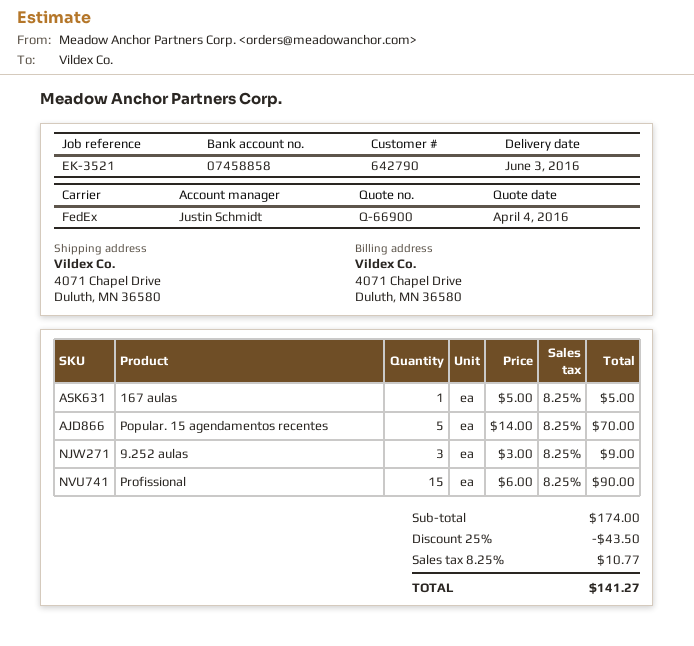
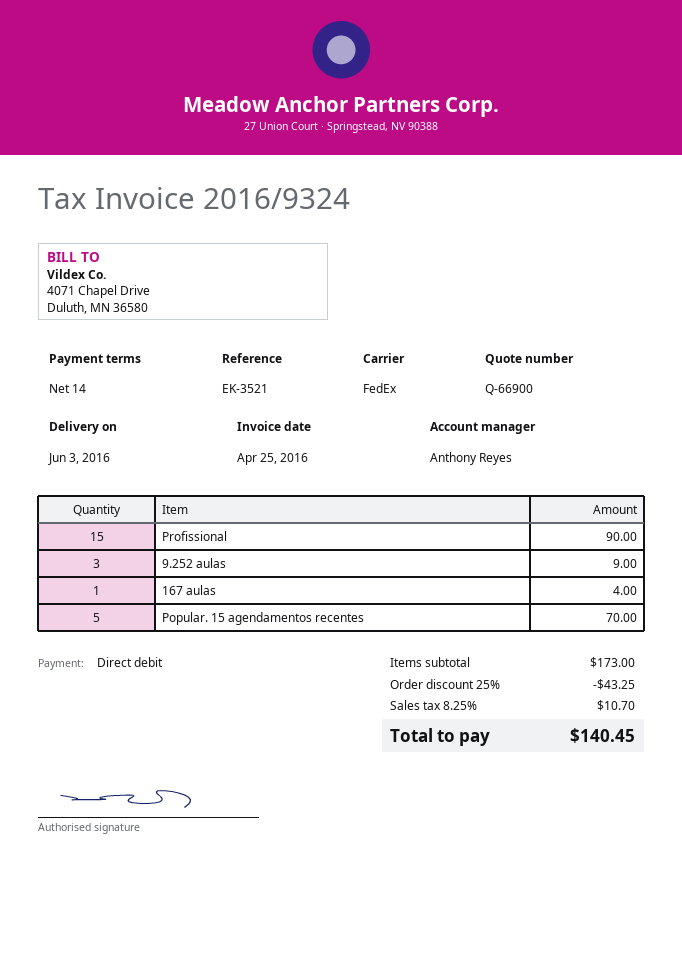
sales rep: Justin Schmidt -> Anthony Reyes
167 aulas: 1 for 5.00 -> 1 for 4.00
subtotal: 174.00 -> 173.00
discount: 25% = 43.50 -> 25% = 43.25
tax: 8.25% = 10.77 -> 8.25% = 10.70
total: 141.27 -> 140.45

